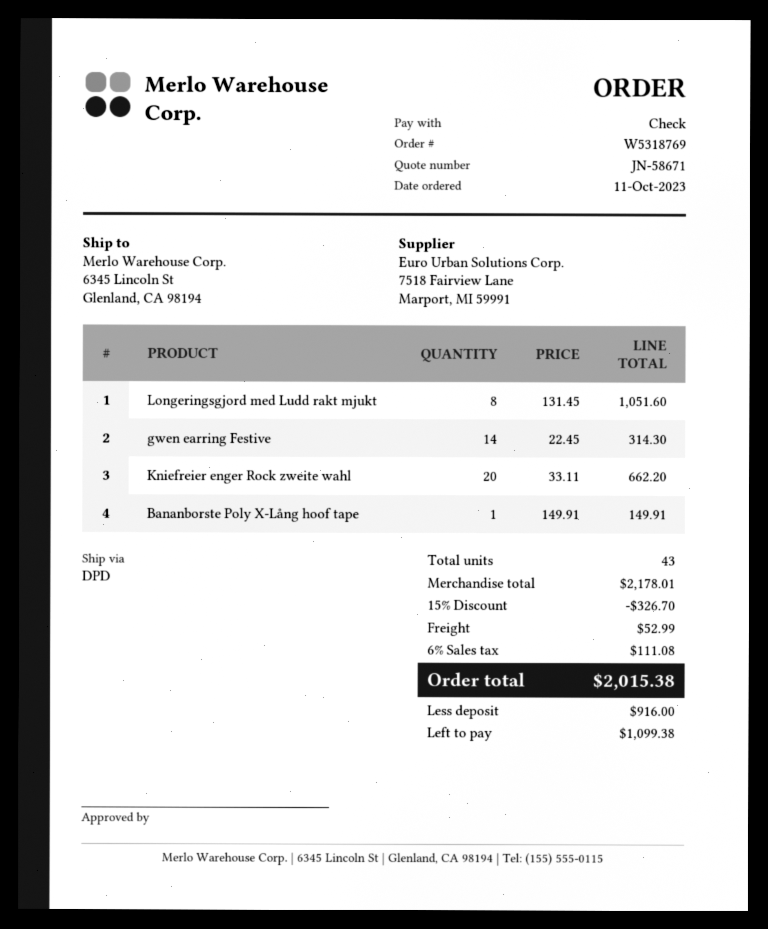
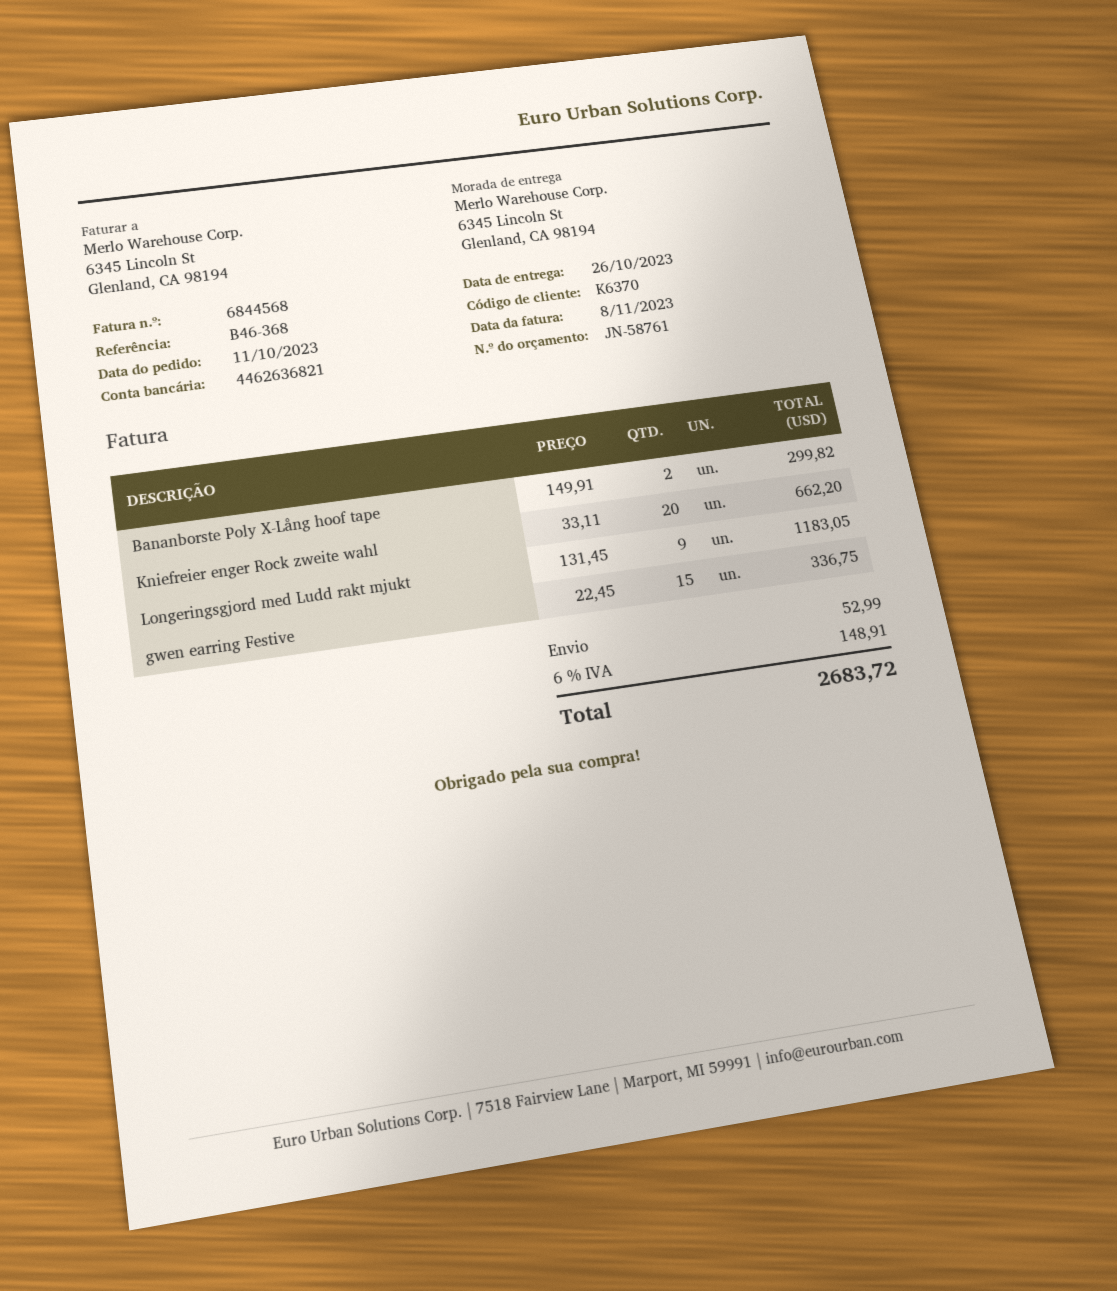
quote number: JN-58671 -> JN-58761
Longeringsgjord med Ludd rakt mjukt: 8 x 131.45 = 1051.60 -> 9 x 131.45 = 1183.05
gwen earring Festive: 14 x 22.45 = 314.30 -> 15 x 22.45 = 336.75
Bananborste Poly X-Lång hoof tape: 1 x 149.91 = 149.91 -> 2 x 149.91 = 299.82
discount: 15% = 326.70 -> none
tax: 6% = 111.08 -> 6% = 148.91
total: 2015.38 -> 2683.72

